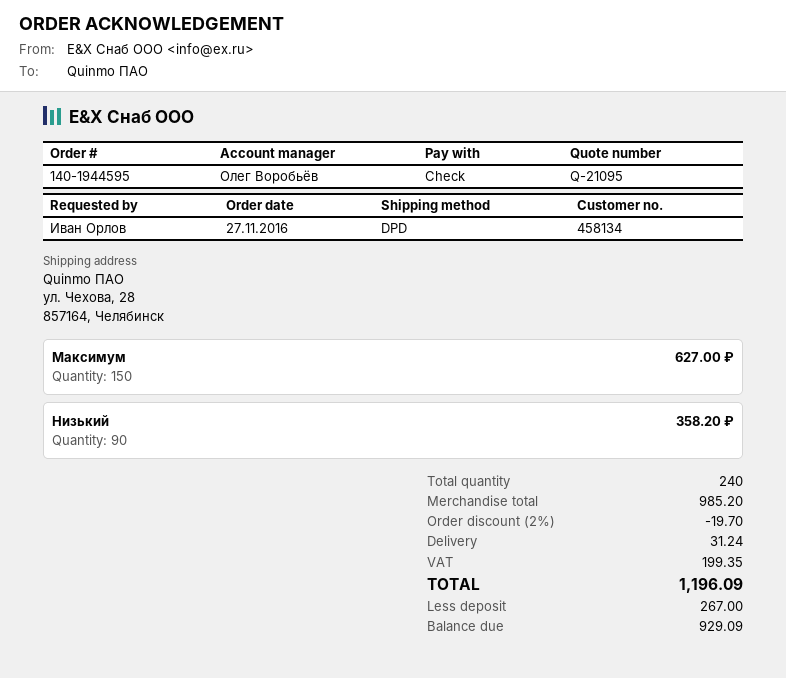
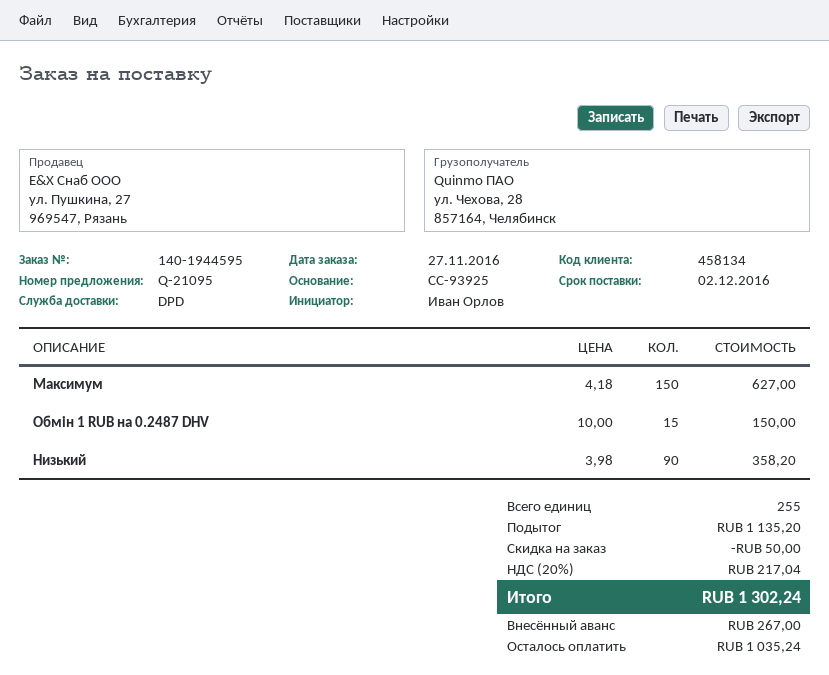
Обмін 1 RUB на 0.2487 DHV: none -> 15 for 150.00
total quantity: 240 -> 255
subtotal: 985.20 -> 1135.20
discount: 19.70 -> 50.00
shipping: 31.24 -> none
tax: 199.35 -> 217.04
total: 1196.09 -> 1302.24
balance: 929.09 -> 1035.24

